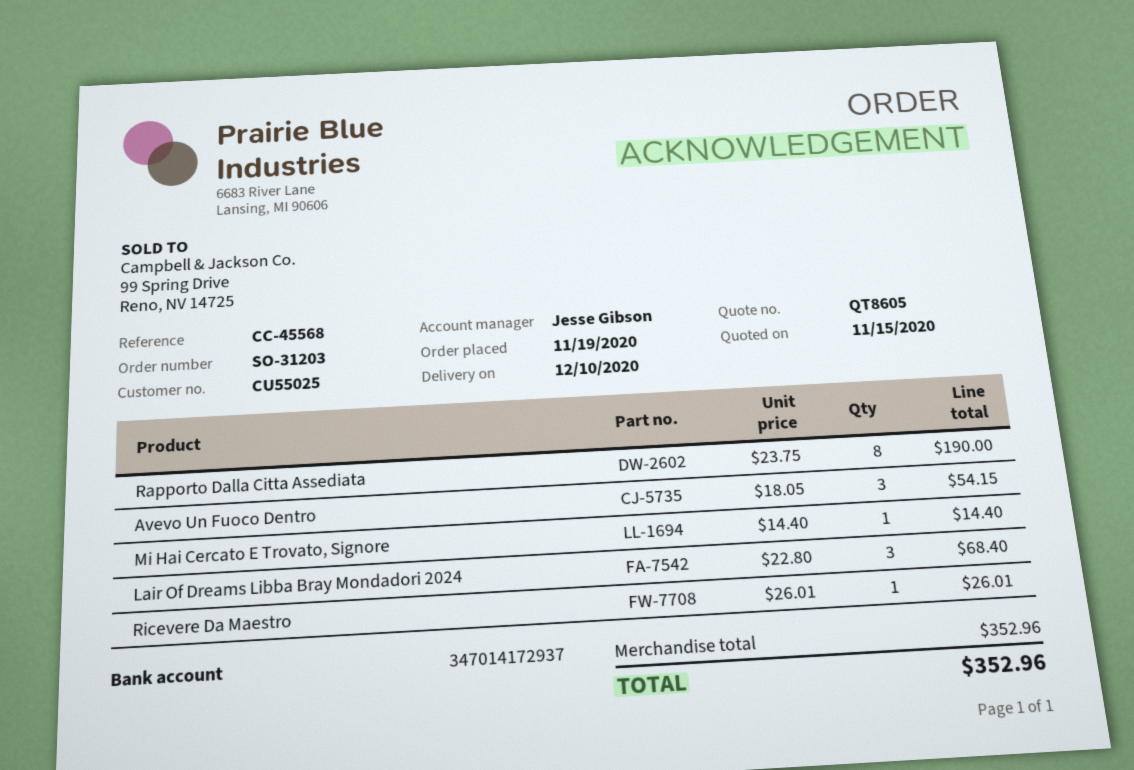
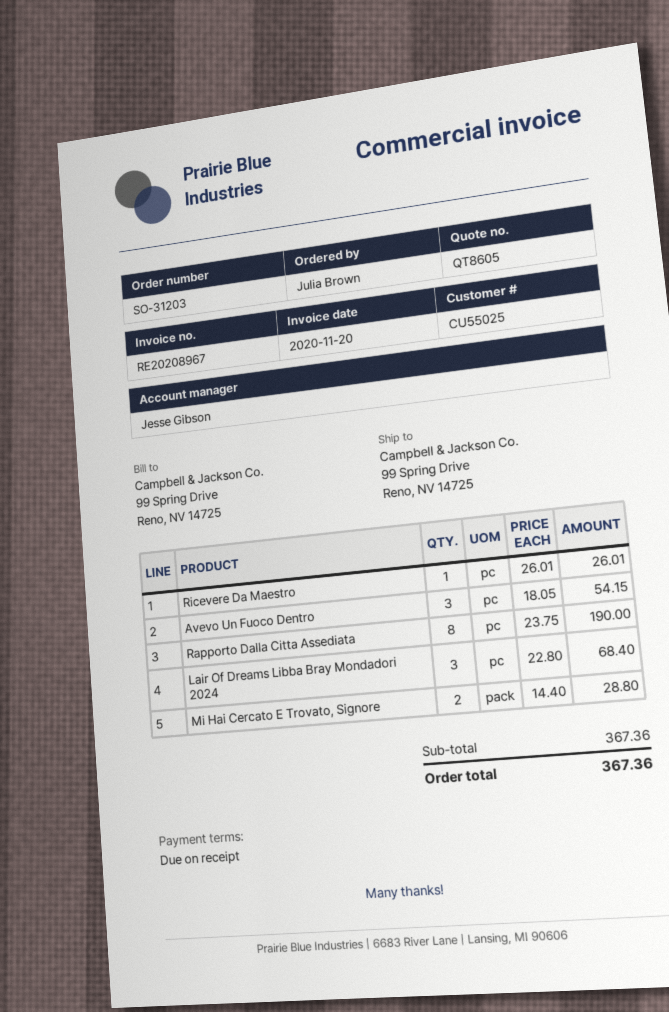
Mi Hai Cercato E Trovato, Signore: 1 x 14.40 = 14.40 -> 2 x 14.40 = 28.80
subtotal: 352.96 -> 367.36
total: 352.96 -> 367.36

